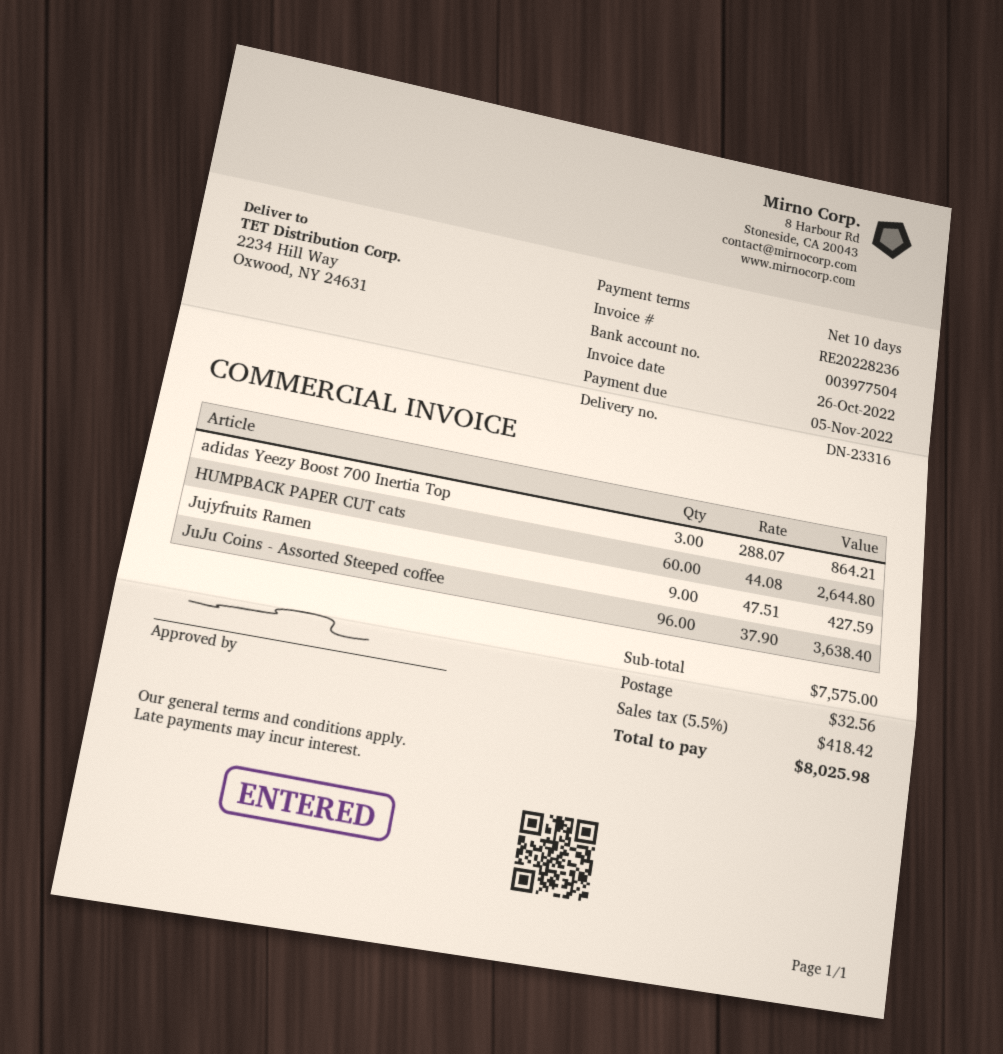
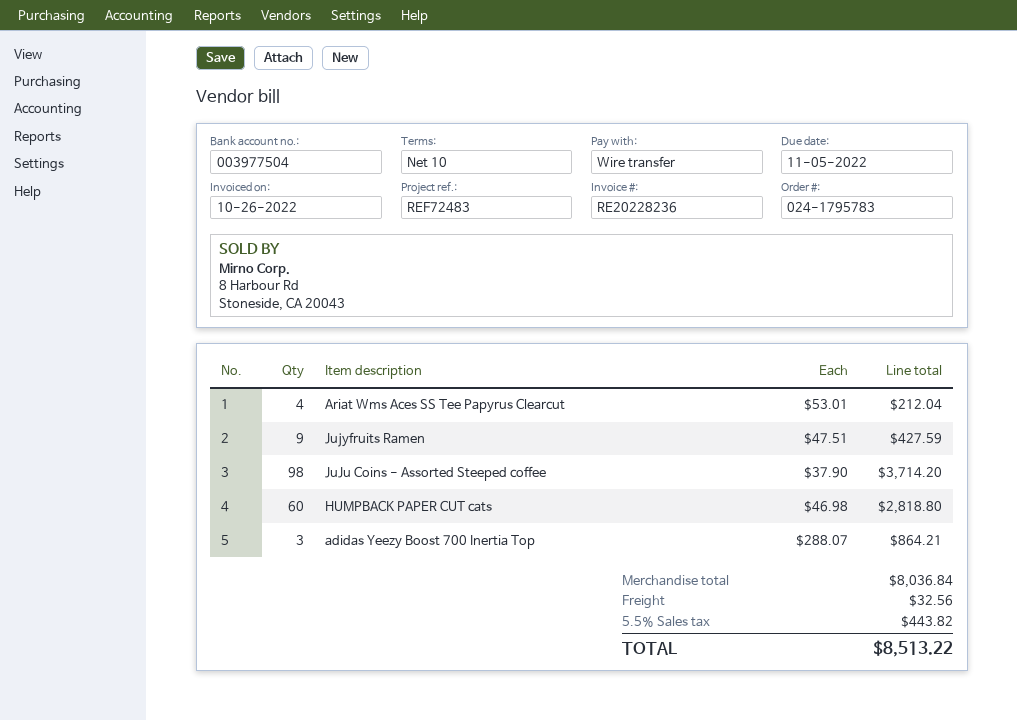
HUMPBACK PAPER CUT cats: 60 x 44.08 = 2644.80 -> 60 x 46.98 = 2818.80
JuJu Coins - Assorted Steeped coffee: 96 x 37.90 = 3638.40 -> 98 x 37.90 = 3714.20
Ariat Wms Aces SS Tee Papyrus Clearcut: none -> 4 x 53.01 = 212.04
subtotal: 7575.00 -> 8036.84
tax: 5.5% = 418.42 -> 5.5% = 443.82
total: 8025.98 -> 8513.22

